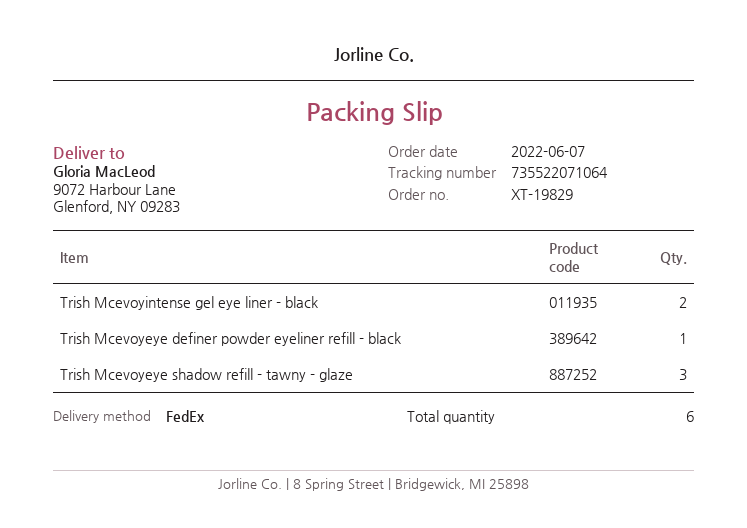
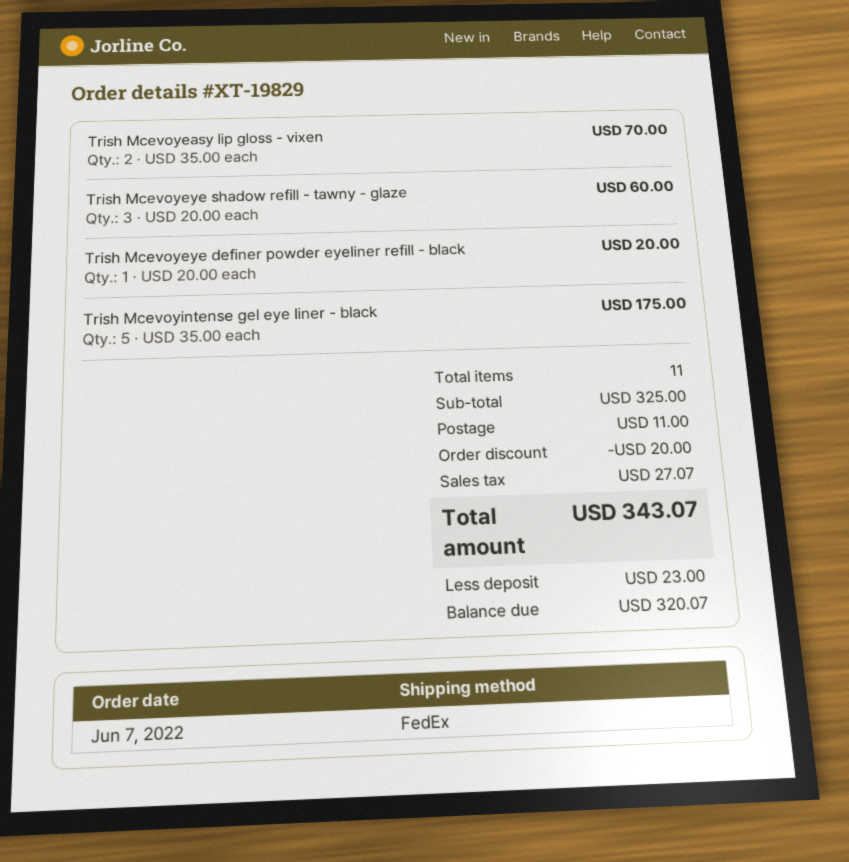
Trish Mcevoyintense gel eye liner - black: 2 -> 5
Trish Mcevoyeasy lip gloss - vixen: none -> 2
total quantity: 6 -> 11

